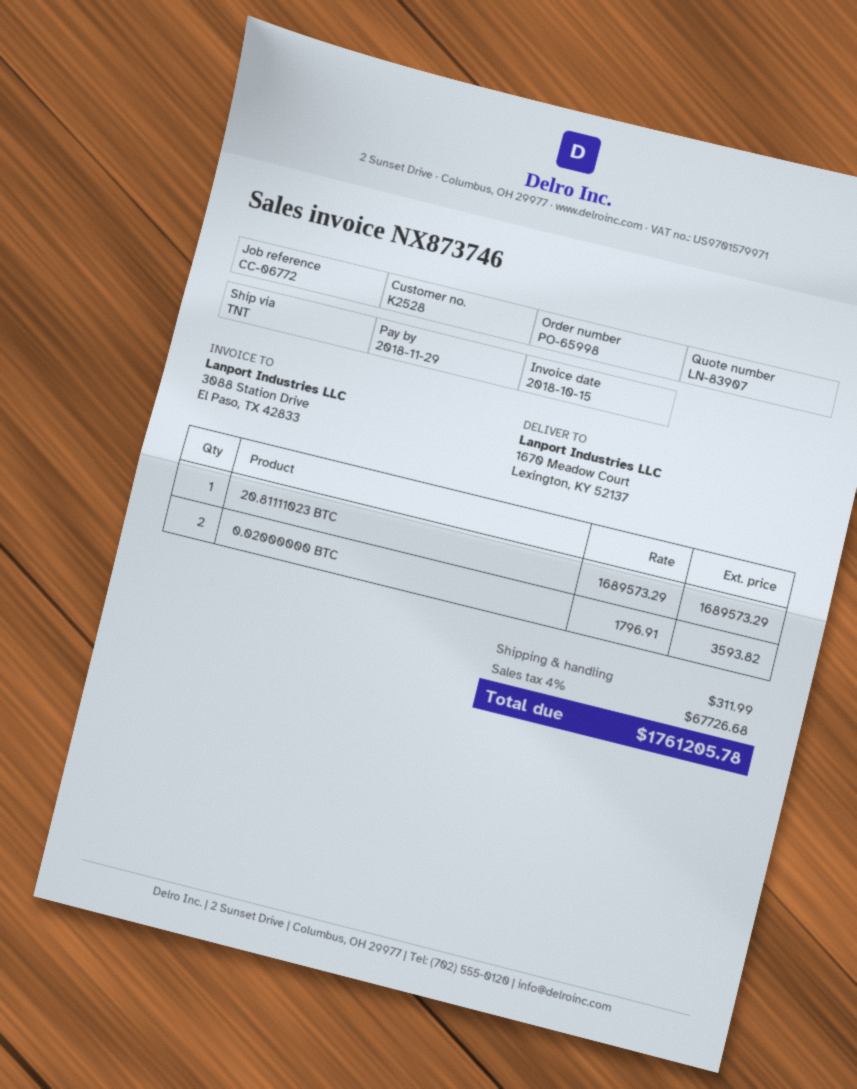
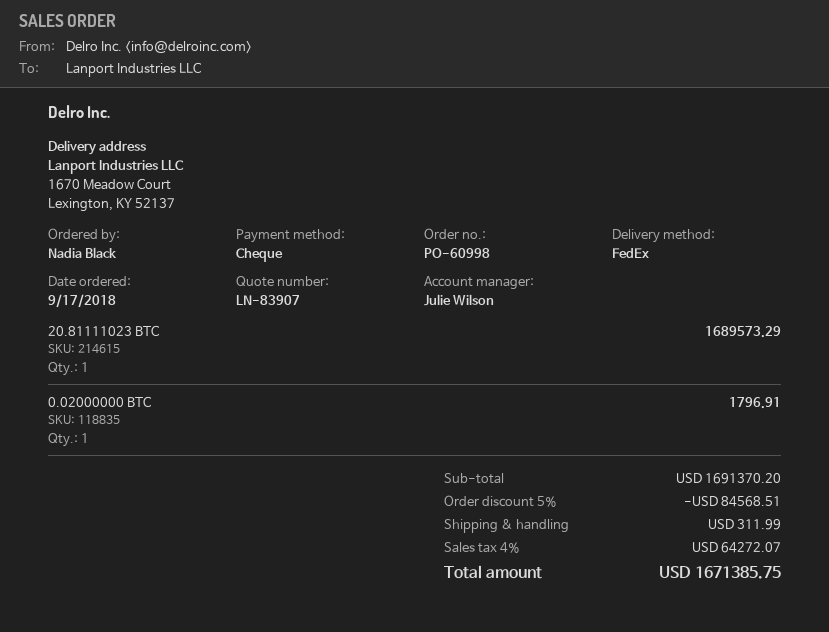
order number: PO-65998 -> PO-60998
shipping method: TNT -> FedEx
0.02000000 BTC: 2 for 3593.82 -> 1 for 1796.91
discount: none -> 5% = 84568.51
tax: 4% = 67726.68 -> 4% = 64272.07
total: 1761205.78 -> 1671385.75

